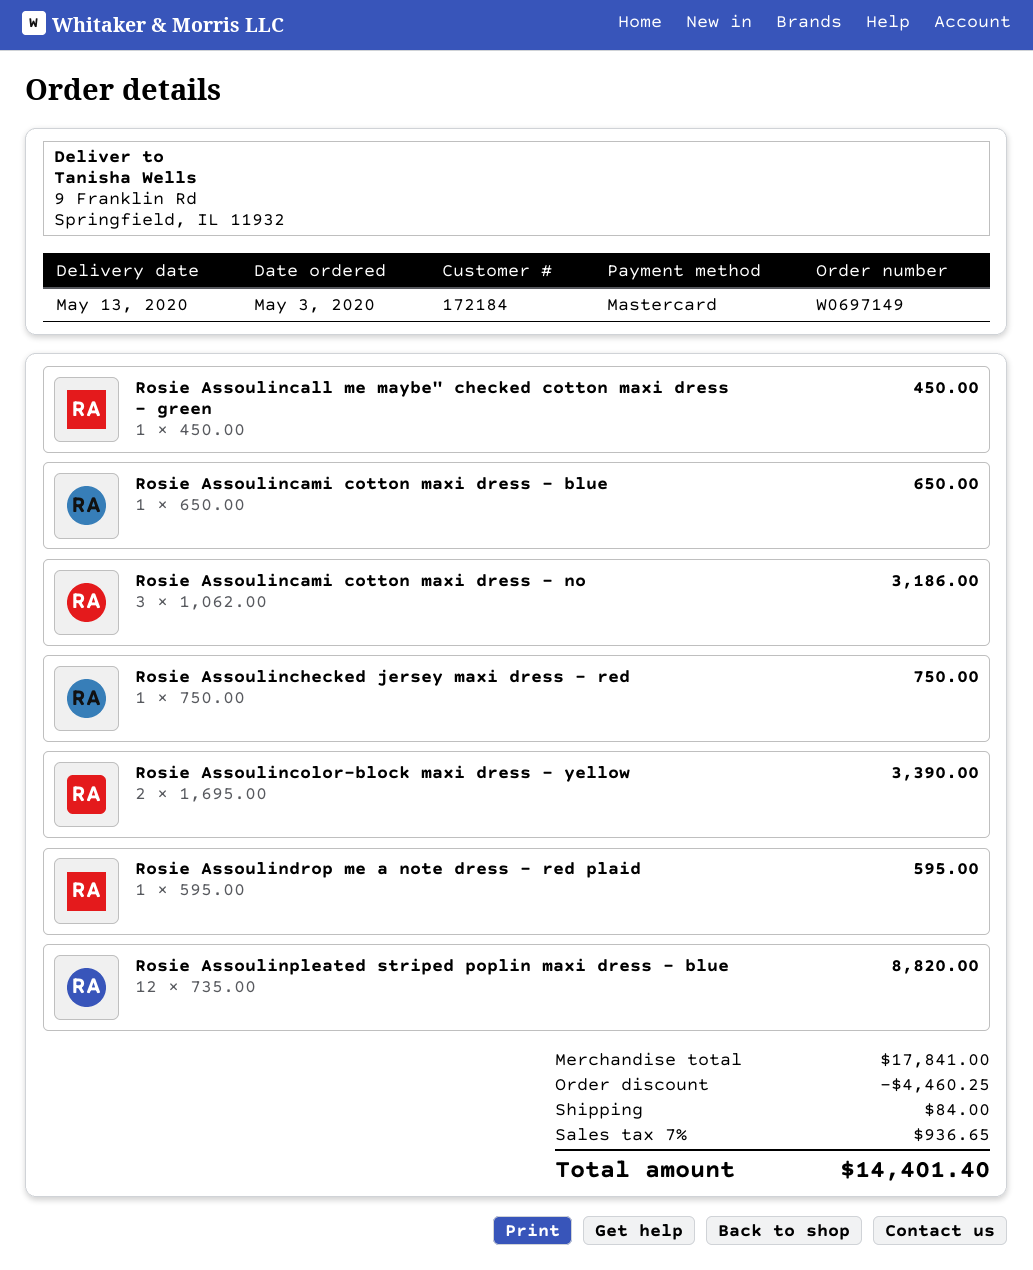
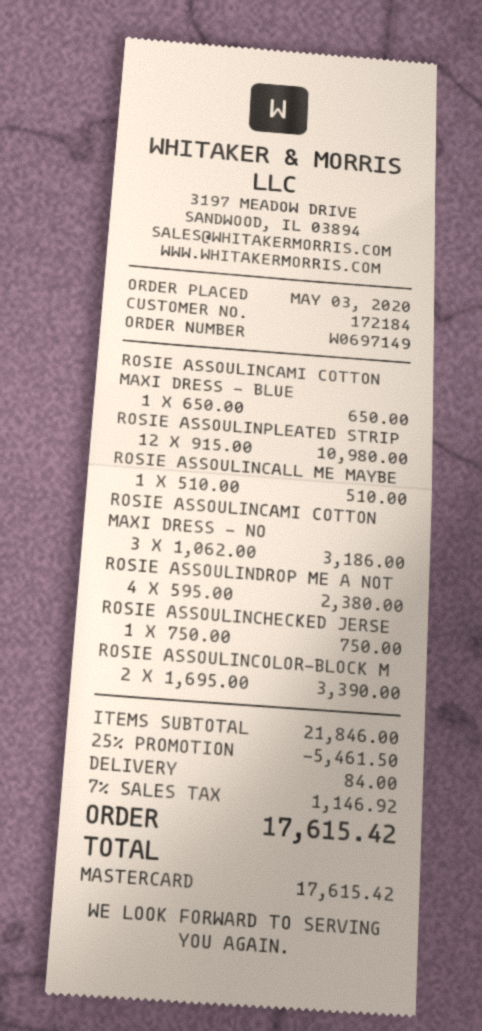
Rosie Assoulincall me maybe" checked cotton maxi dress - green: 1 x 450.00 = 450.00 -> 1 x 510.00 = 510.00
Rosie Assoulindrop me a note dress - red plaid: 1 x 595.00 = 595.00 -> 4 x 595.00 = 2380.00
Rosie Assoulinpleated striped poplin maxi dress - blue: 12 x 735.00 = 8820.00 -> 12 x 915.00 = 10980.00
subtotal: 17841.00 -> 21846.00
discount: 4460.25 -> 5461.50
tax: 7% = 936.65 -> 7% = 1146.92
total: 14401.40 -> 17615.42

